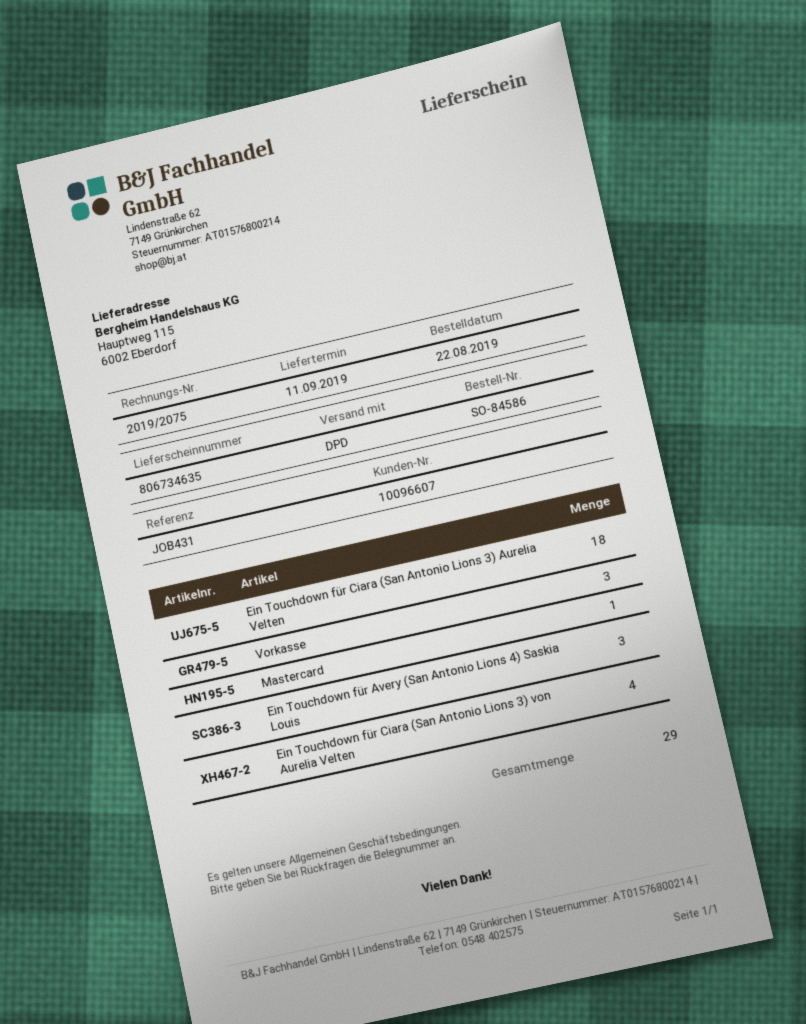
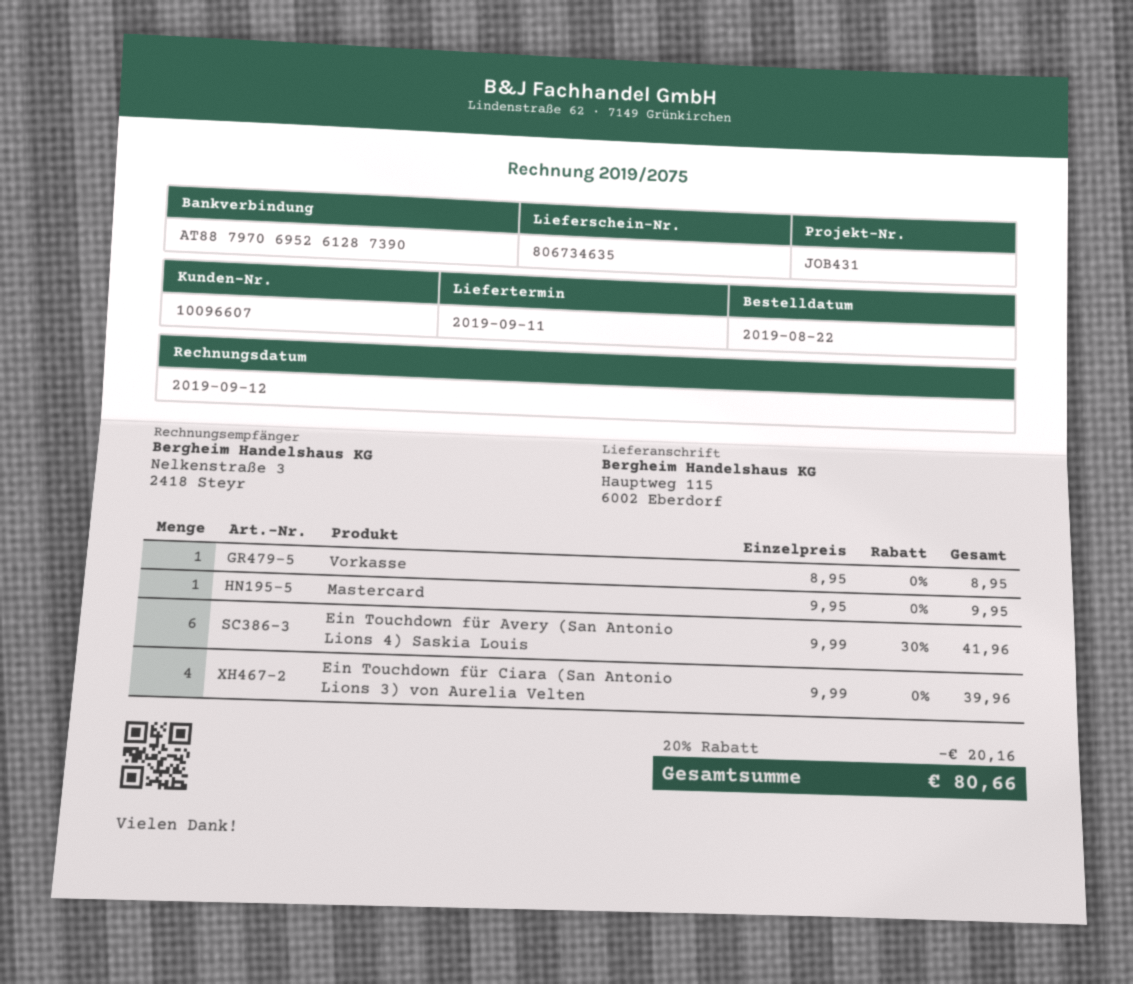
Ein Touchdown für Ciara (San Antonio Lions 3) Aurelia Velten: 18 -> none
Vorkasse: 3 -> 1
Ein Touchdown für Avery (San Antonio Lions 4) Saskia Louis: 3 -> 6

